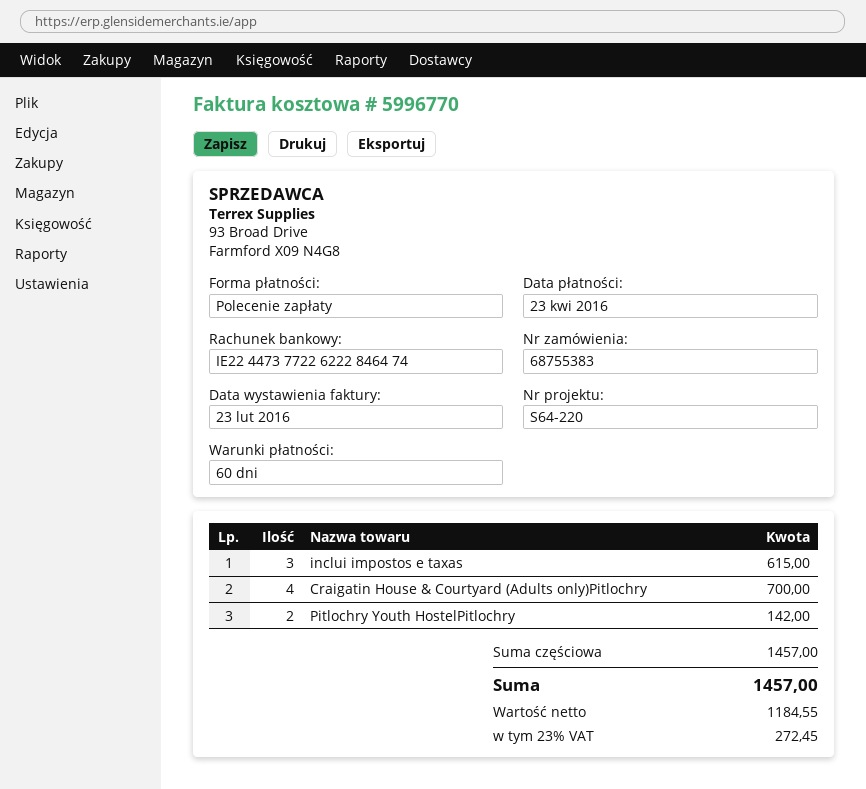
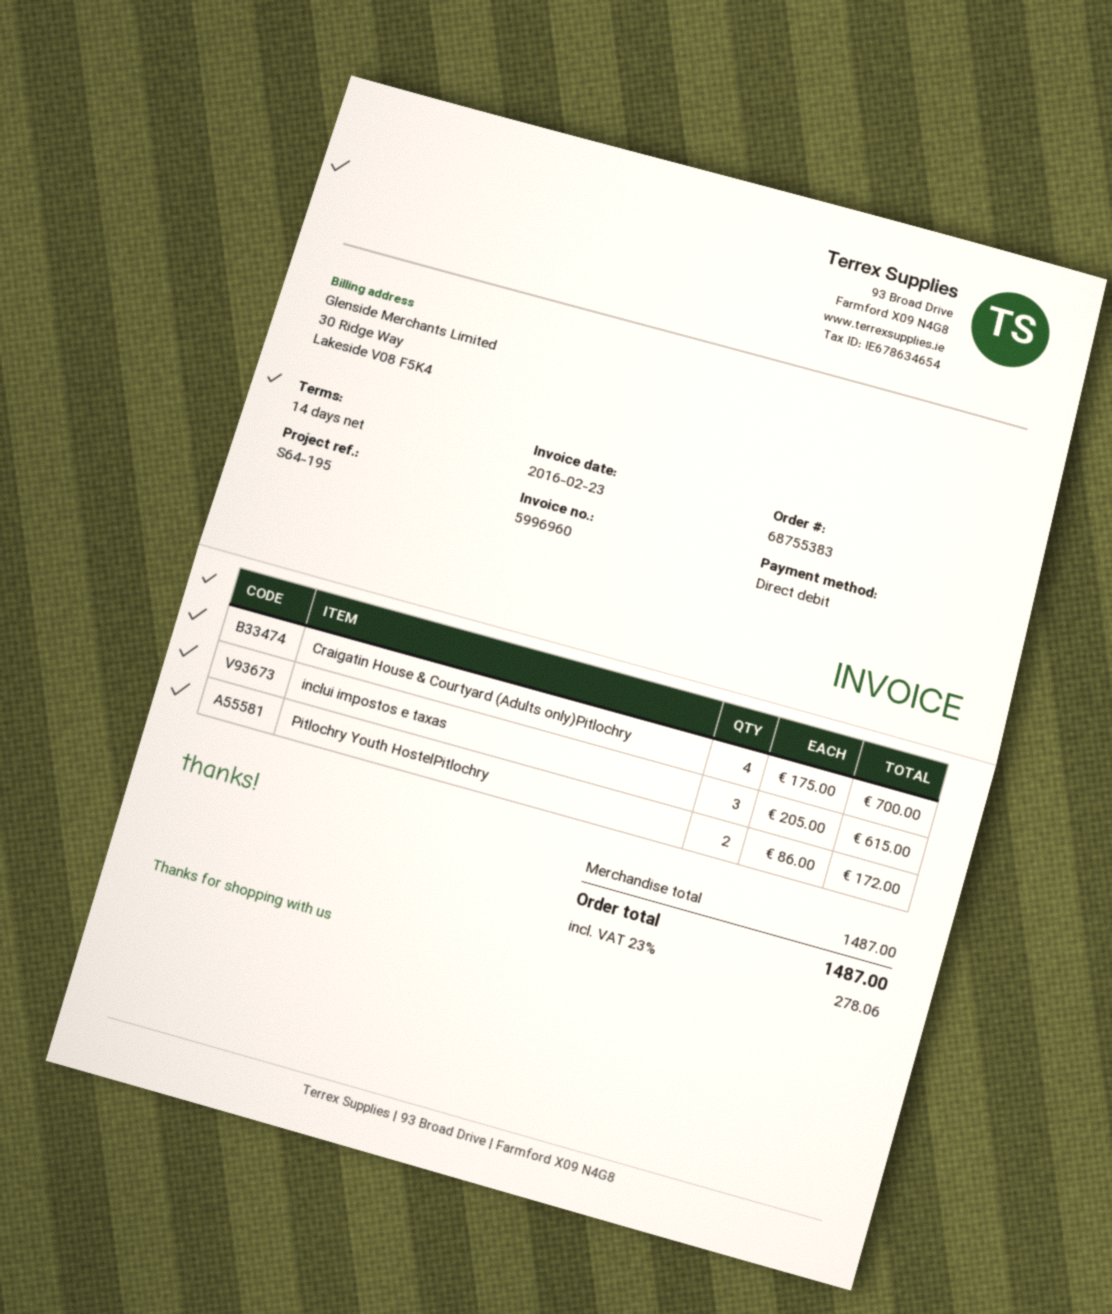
invoice number: 5996770 -> 5996960
payment terms: 60 days -> 14 days
reference: S64-220 -> S64-195
Pitlochry Youth HostelPitlochry: 2 for 142.00 -> 2 for 172.00
subtotal: 1457.00 -> 1487.00
tax: 23% = 272.45 -> 23% = 278.06
total: 1457.00 -> 1487.00

